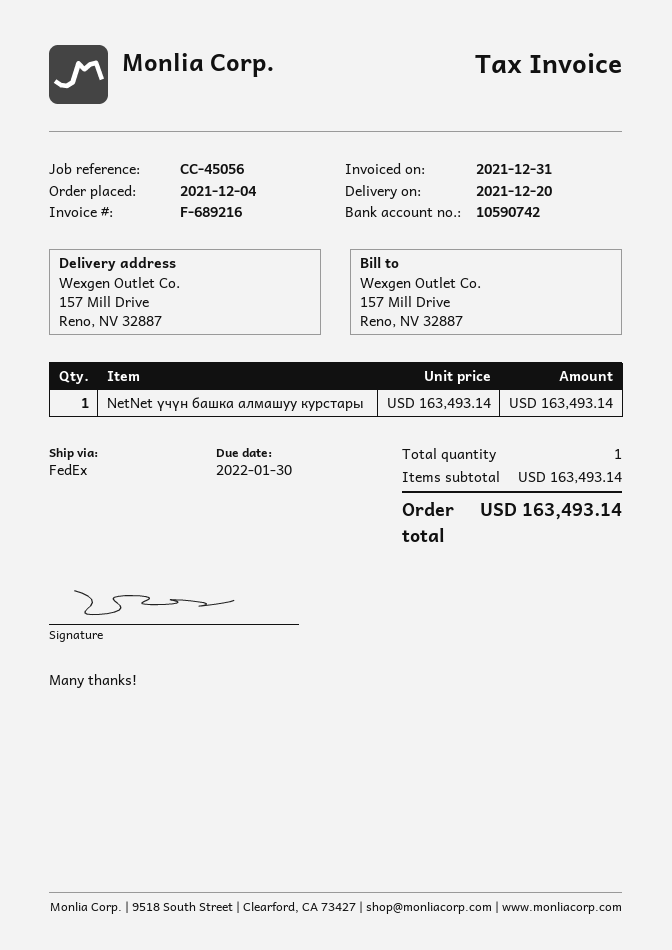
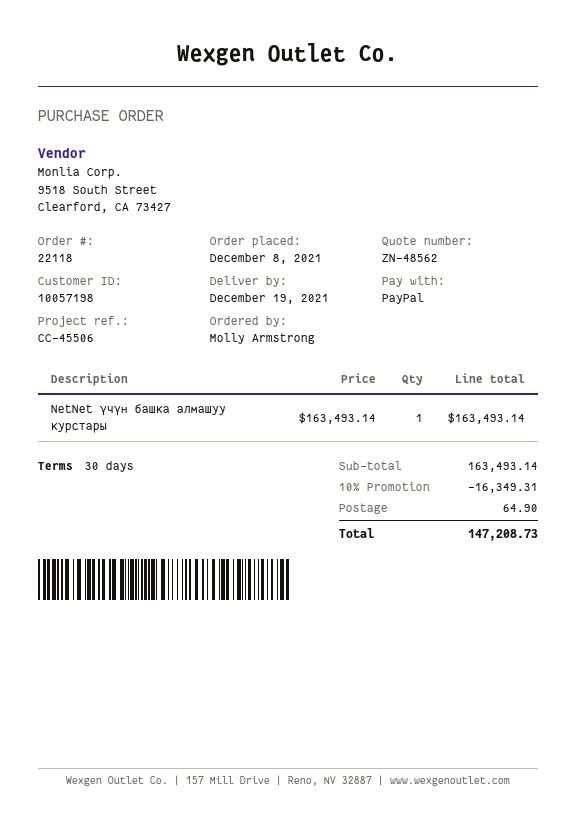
order date: 2021-12-04 -> 2021-12-08
delivery date: 2021-12-20 -> 2021-12-19
reference: CC-45056 -> CC-45506
discount: none -> 10% = 16349.31
shipping: none -> 64.90
total: 163493.14 -> 147208.73

